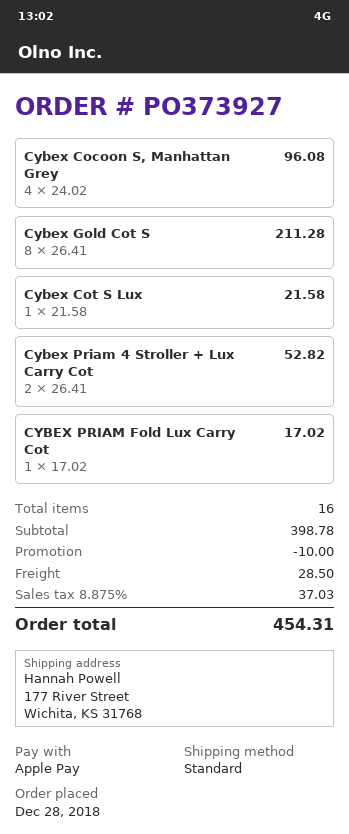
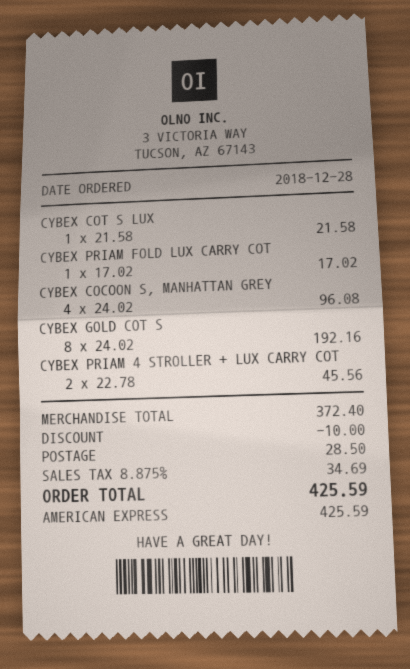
payment method: Apple Pay -> American Express
Cybex Gold Cot S: 8 x 26.41 = 211.28 -> 8 x 24.02 = 192.16
Cybex Priam 4 Stroller + Lux Carry Cot: 2 x 26.41 = 52.82 -> 2 x 22.78 = 45.56
subtotal: 398.78 -> 372.40
tax: 8.875% = 37.03 -> 8.875% = 34.69
total: 454.31 -> 425.59

